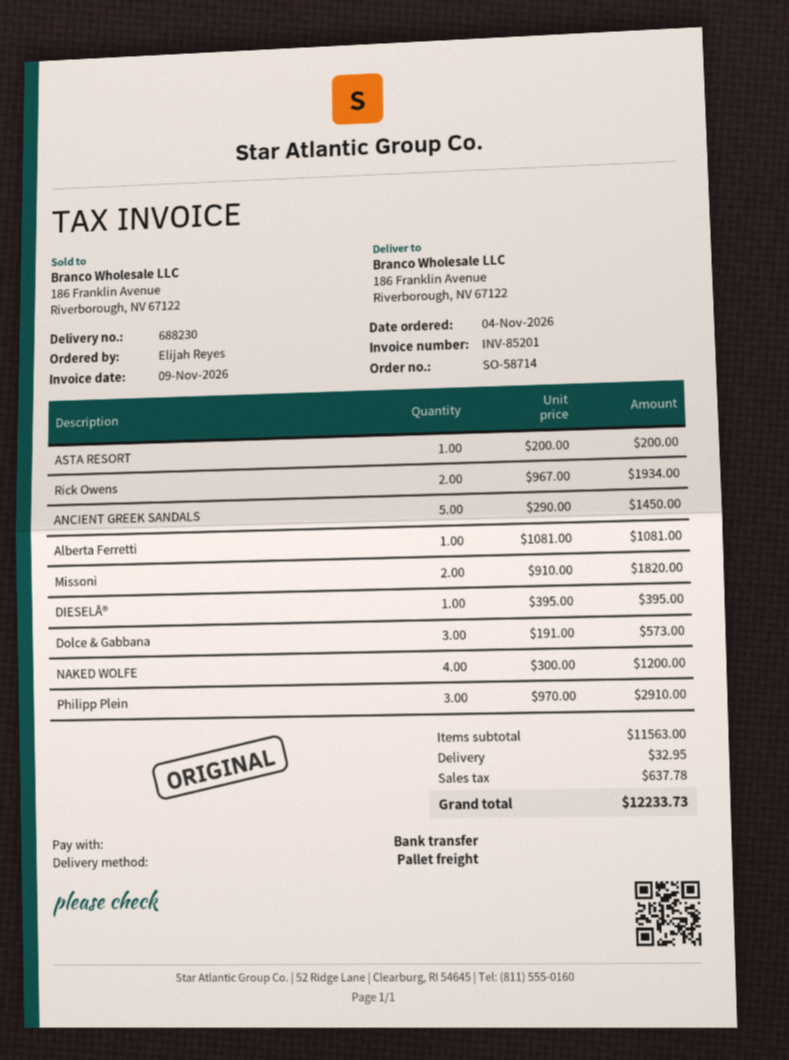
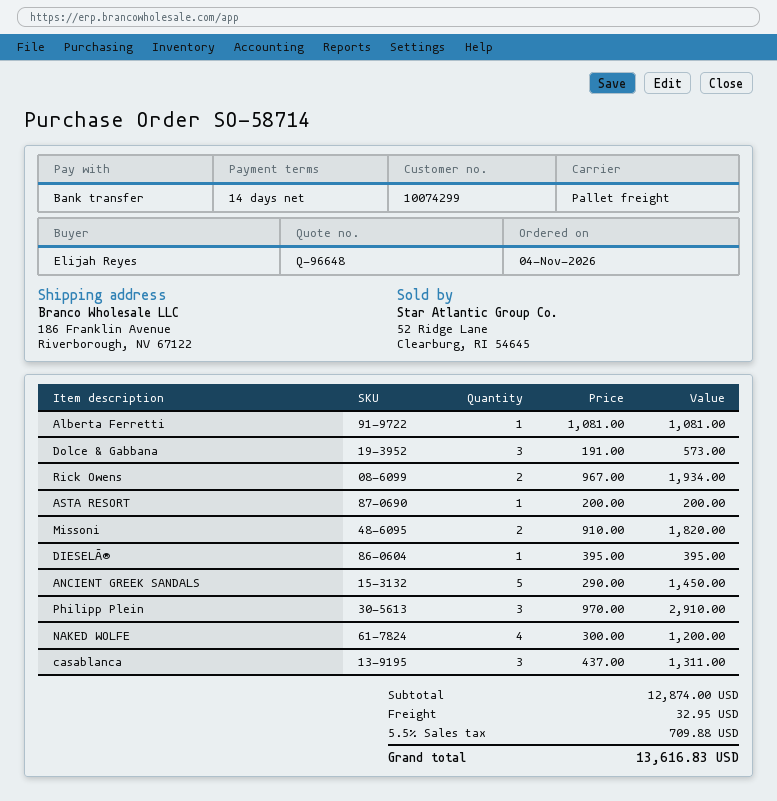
casablanca: none -> 3 x 437.00 = 1311.00
subtotal: 11563.00 -> 12874.00
tax: 637.78 -> 709.88
total: 12233.73 -> 13616.83

